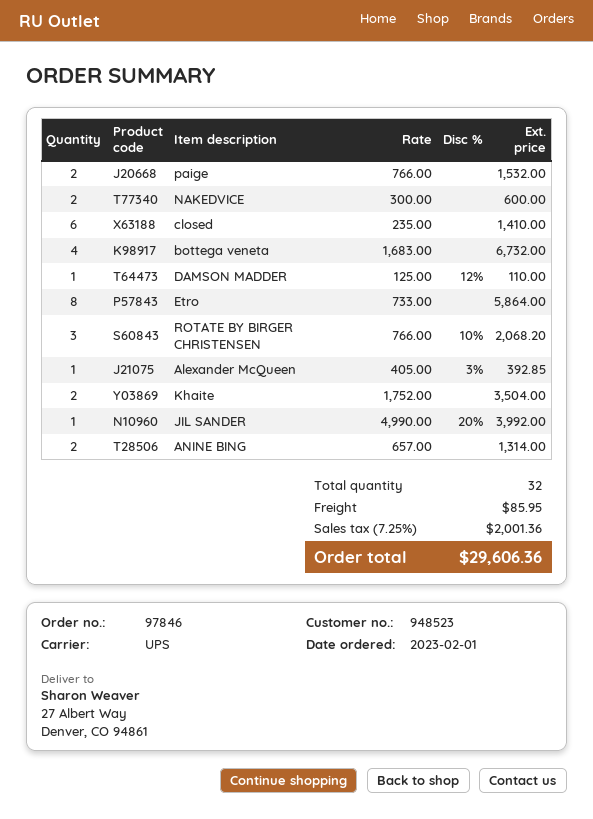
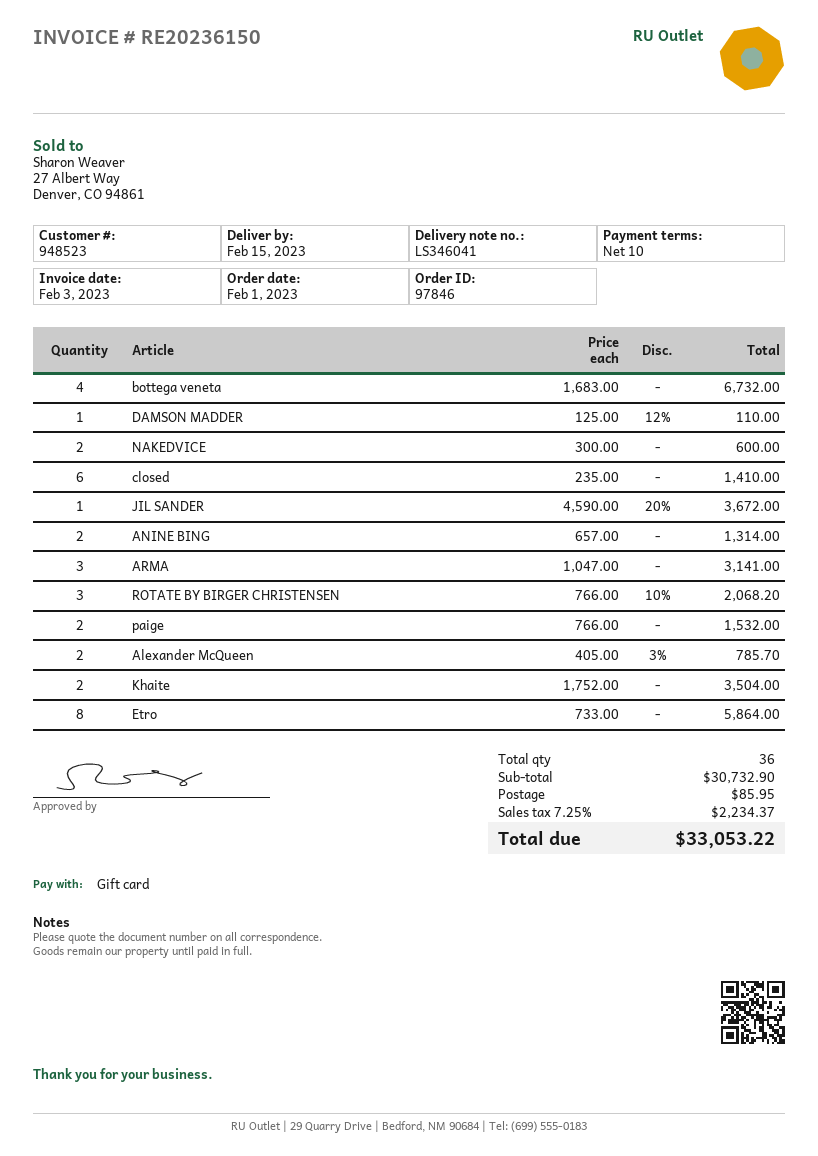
Alexander McQueen: 1 x 405.00 - 3% = 392.85 -> 2 x 405.00 - 3% = 785.70
JIL SANDER: 1 x 4990.00 - 20% = 3992.00 -> 1 x 4590.00 - 20% = 3672.00
ARMA: none -> 3 x 1047.00 = 3141.00
total quantity: 32 -> 36
tax: 7.25% = 2001.36 -> 7.25% = 2234.37
total: 29606.36 -> 33053.22

